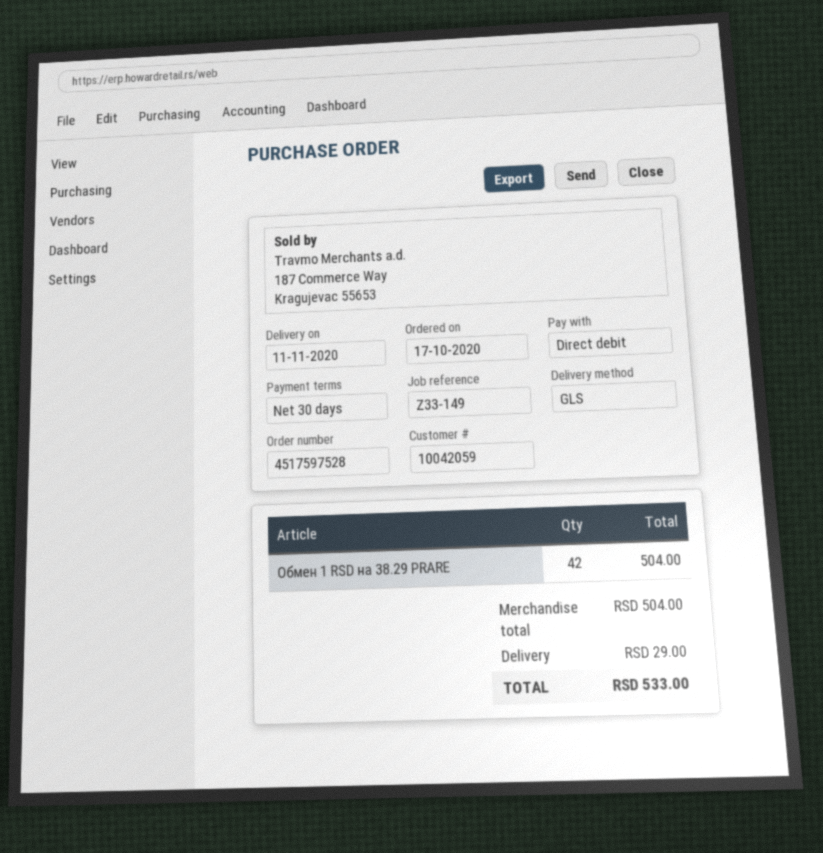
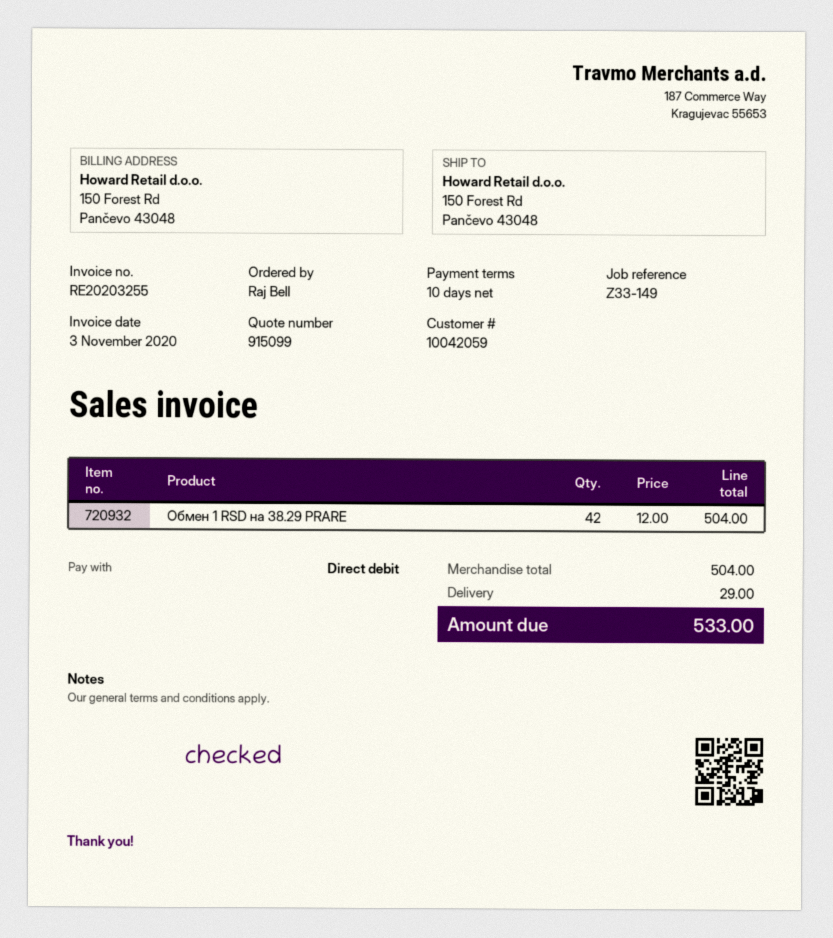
payment terms: 30 days -> 10 days

